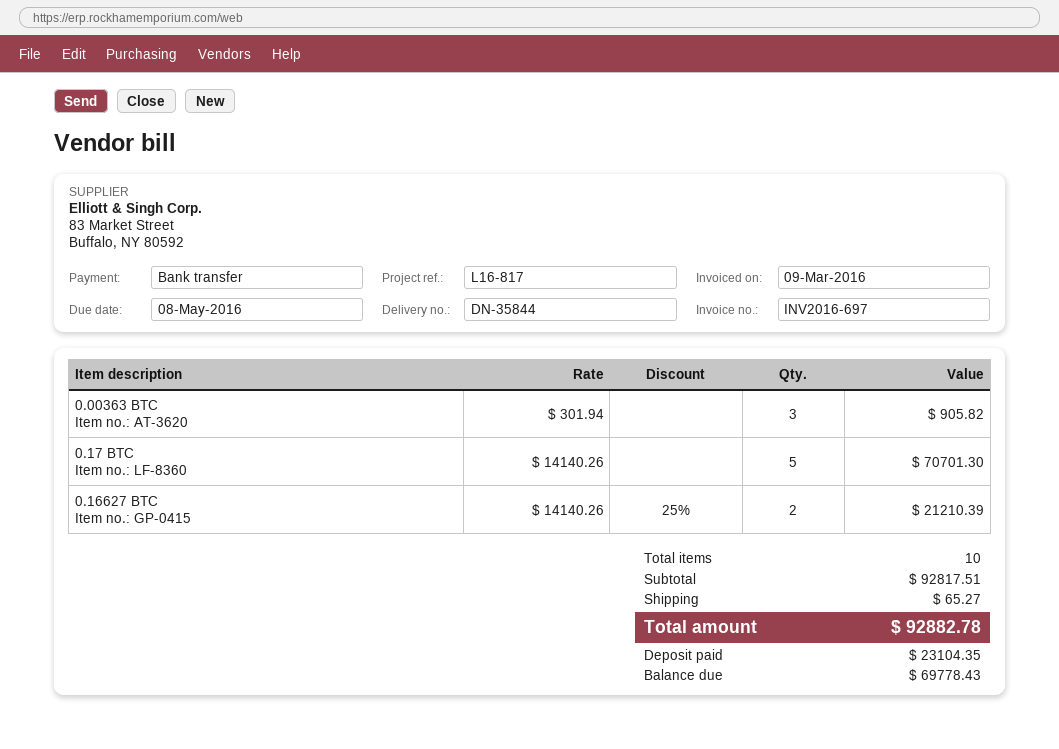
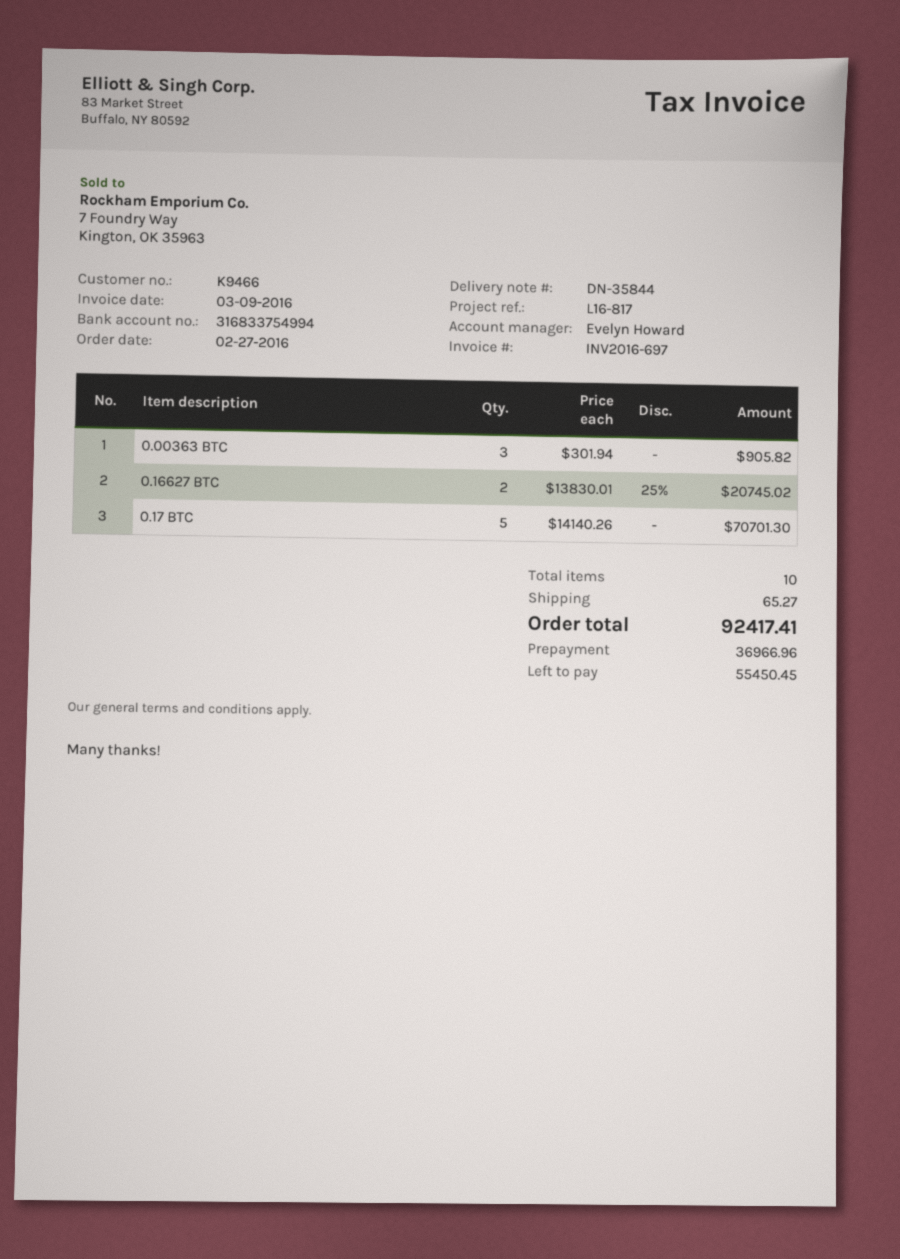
0.16627 BTC: 2 x 14140.26 - 25% = 21210.39 -> 2 x 13830.01 - 25% = 20745.02
total: 92882.78 -> 92417.41
deposit: 23104.35 -> 36966.96
balance: 69778.43 -> 55450.45

